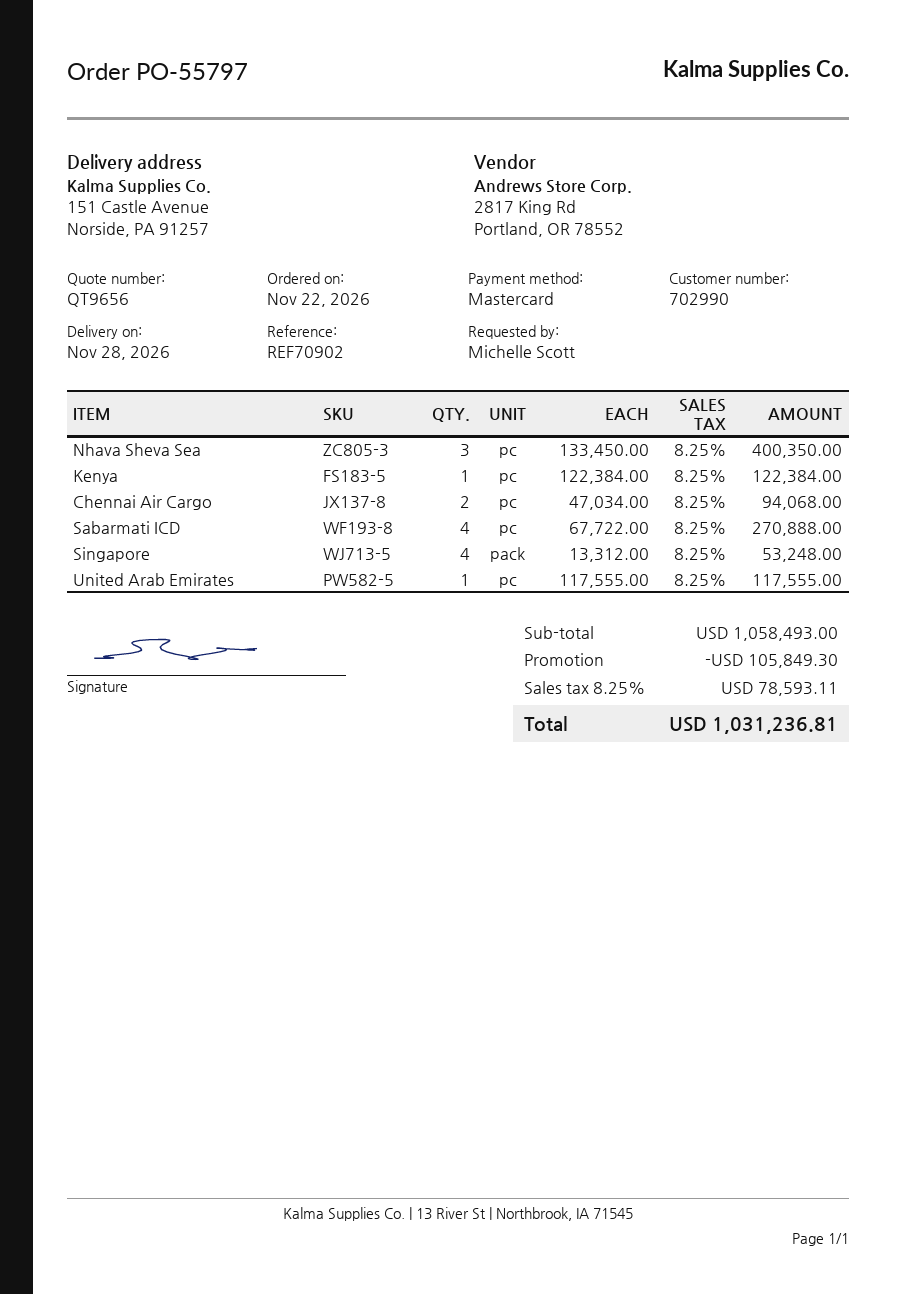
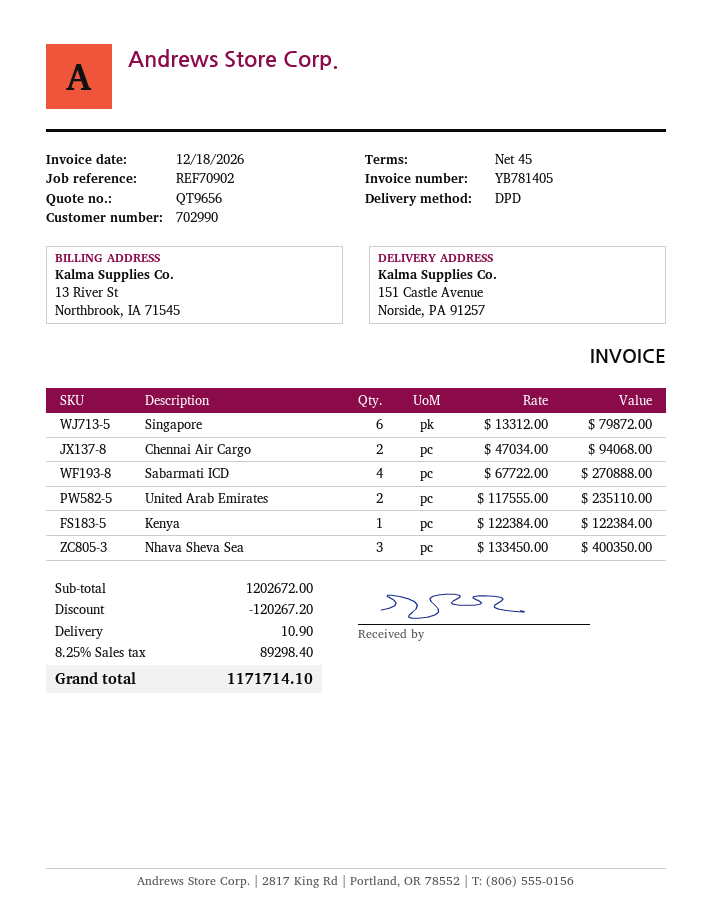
Singapore: 4 x 13312.00 = 53248.00 -> 6 x 13312.00 = 79872.00
United Arab Emirates: 1 x 117555.00 = 117555.00 -> 2 x 117555.00 = 235110.00
subtotal: 1058493.00 -> 1202672.00
discount: 105849.30 -> 120267.20
shipping: none -> 10.90
tax: 8.25% = 78593.11 -> 8.25% = 89298.40
total: 1031236.81 -> 1171714.10

